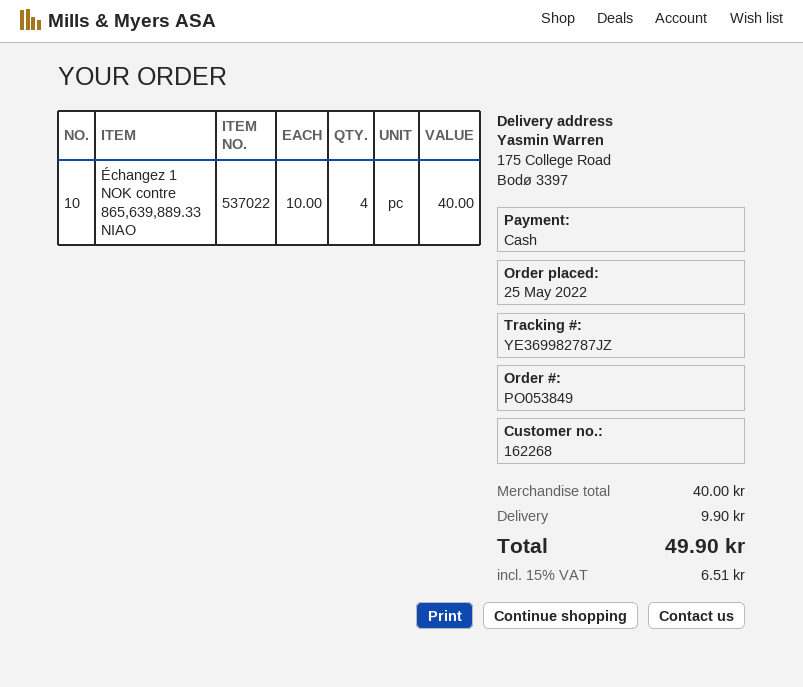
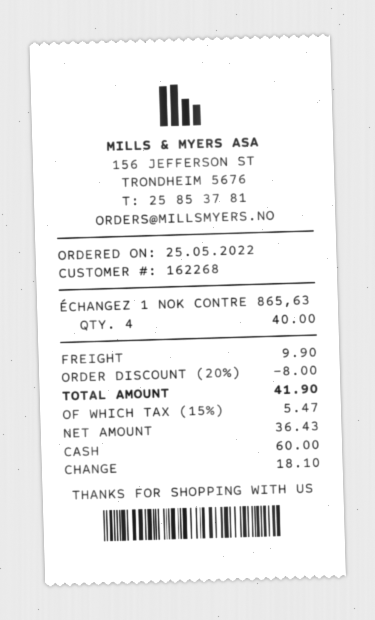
discount: none -> 20% = 8.00
tax: 15% = 6.51 -> 15% = 5.47
total: 49.90 -> 41.90

